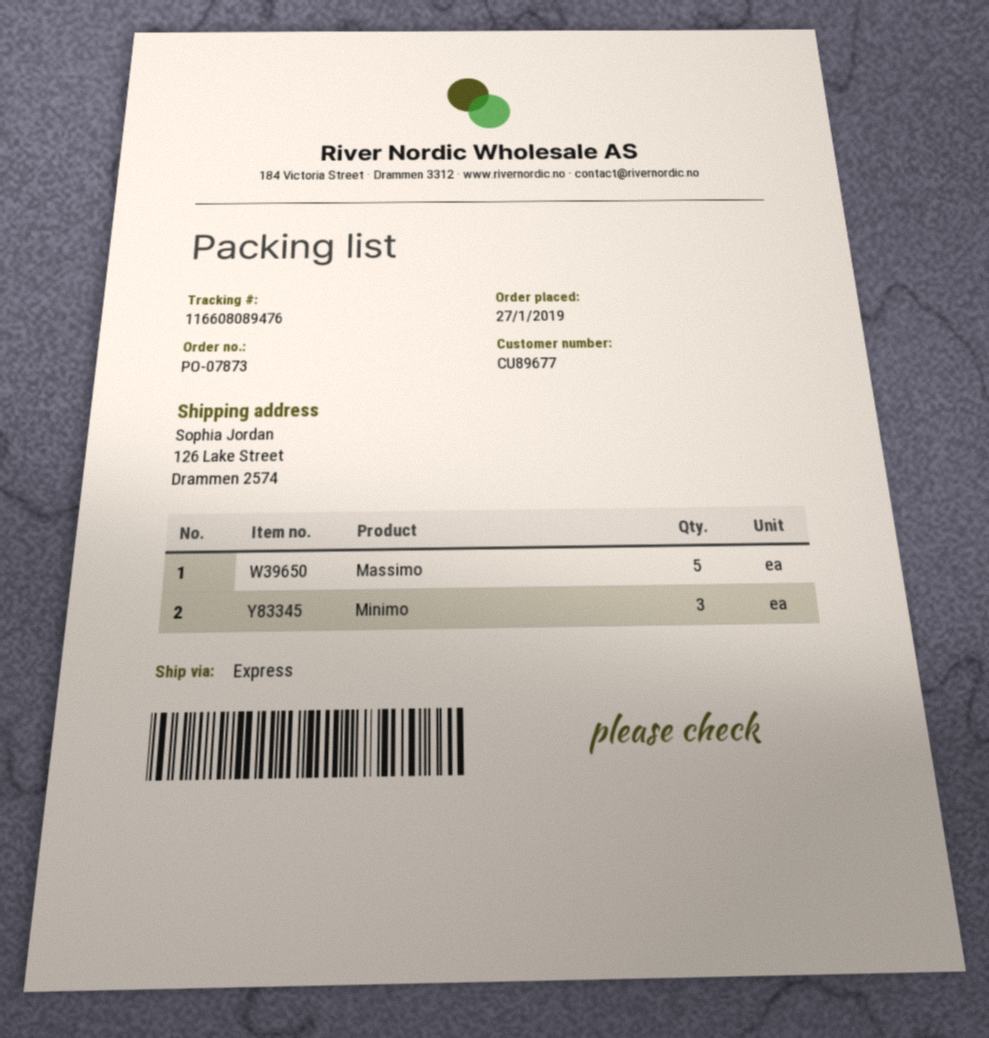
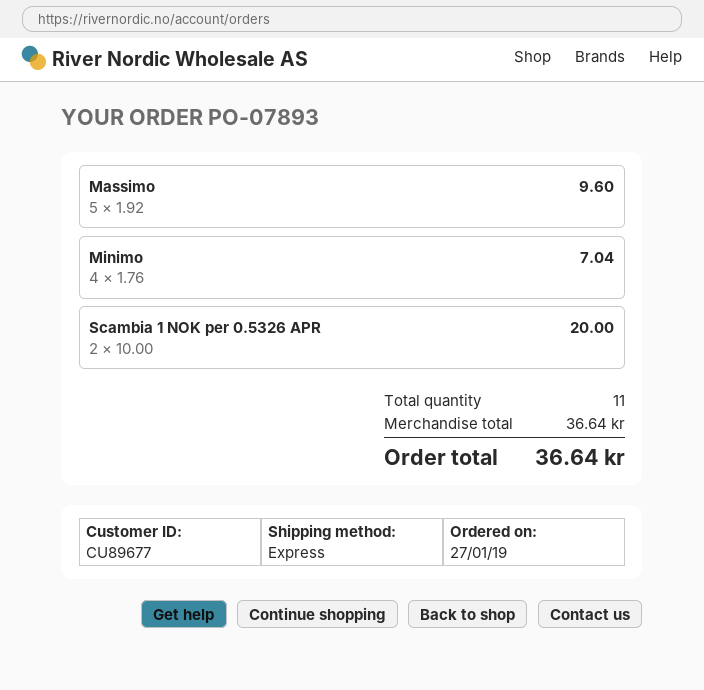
order number: PO-07873 -> PO-07893
Minimo: 3 -> 4
Scambia 1 NOK per 0.5326 APR: none -> 2

